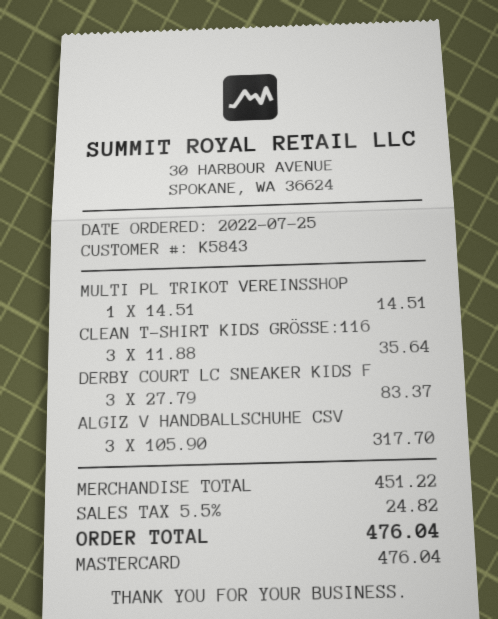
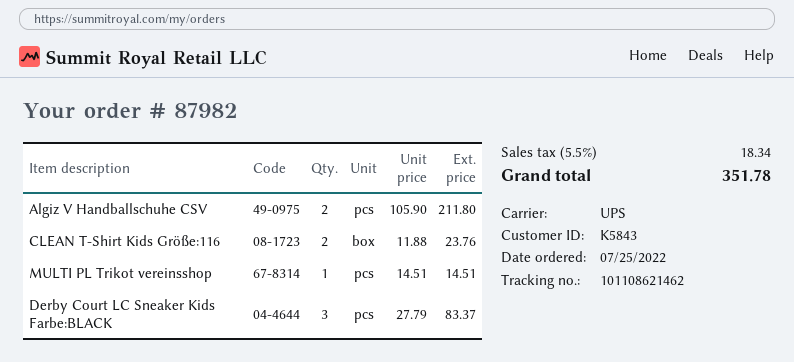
CLEAN T-SHIRT KIDS GRÖSSE:116: 3 x 11.88 = 35.64 -> 2 x 11.88 = 23.76
ALGIZ V HANDBALLSCHUHE CSV: 3 x 105.90 = 317.70 -> 2 x 105.90 = 211.80
tax: 5.5% = 24.82 -> 5.5% = 18.34
total: 476.04 -> 351.78

